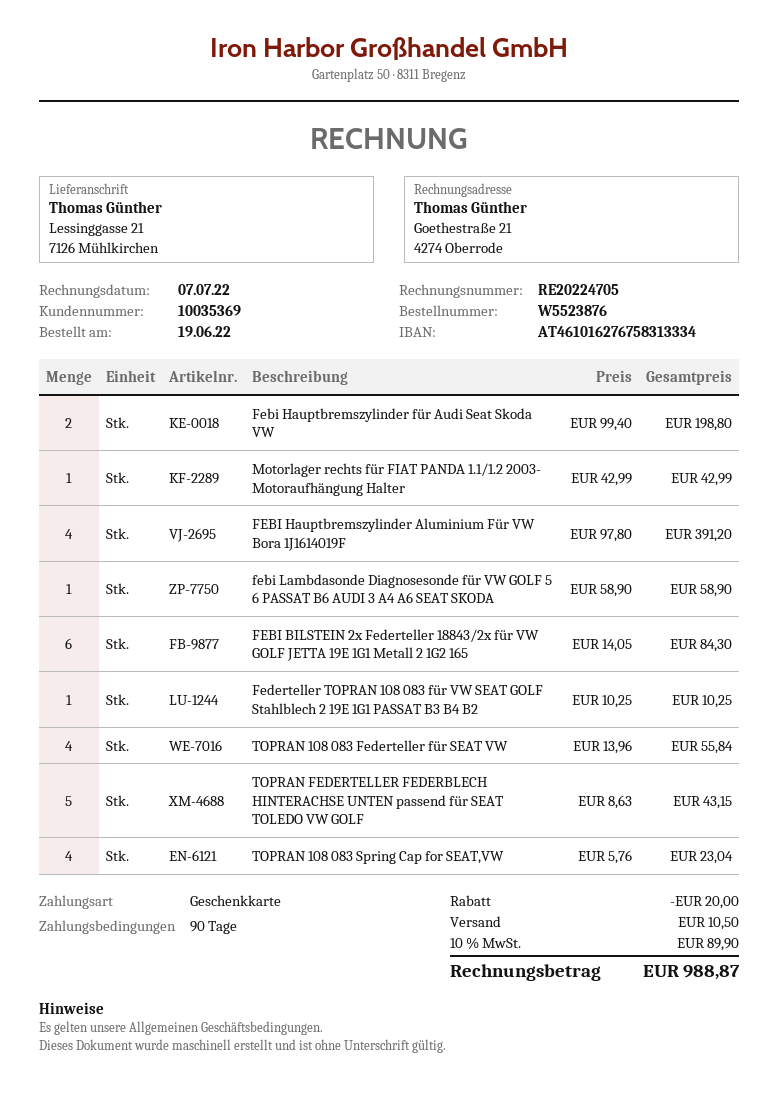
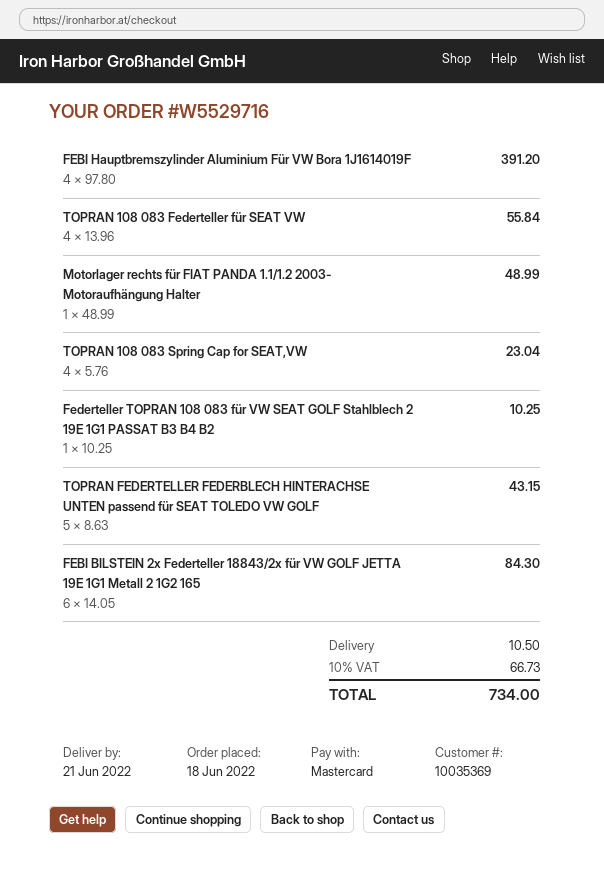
order number: W5523876 -> W5529716
order date: 2022-06-19 -> 2022-06-18
payment method: gift card -> Mastercard
Febi Hauptbremszylinder für Audi Seat Skoda VW: 2 x 99.40 = 198.80 -> none
Motorlager rechts für FIAT PANDA 1.1/1.2 2003- Motoraufhängung Halter: 1 x 42.99 = 42.99 -> 1 x 48.99 = 48.99
febi Lambdasonde Diagnosesonde für VW GOLF 5 6 PASSAT B6 AUDI 3 A4 A6 SEAT SKODA: 1 x 58.90 = 58.90 -> none
discount: 20.00 -> none
tax: 10% = 89.90 -> 10% = 66.73
total: 988.87 -> 734.00

